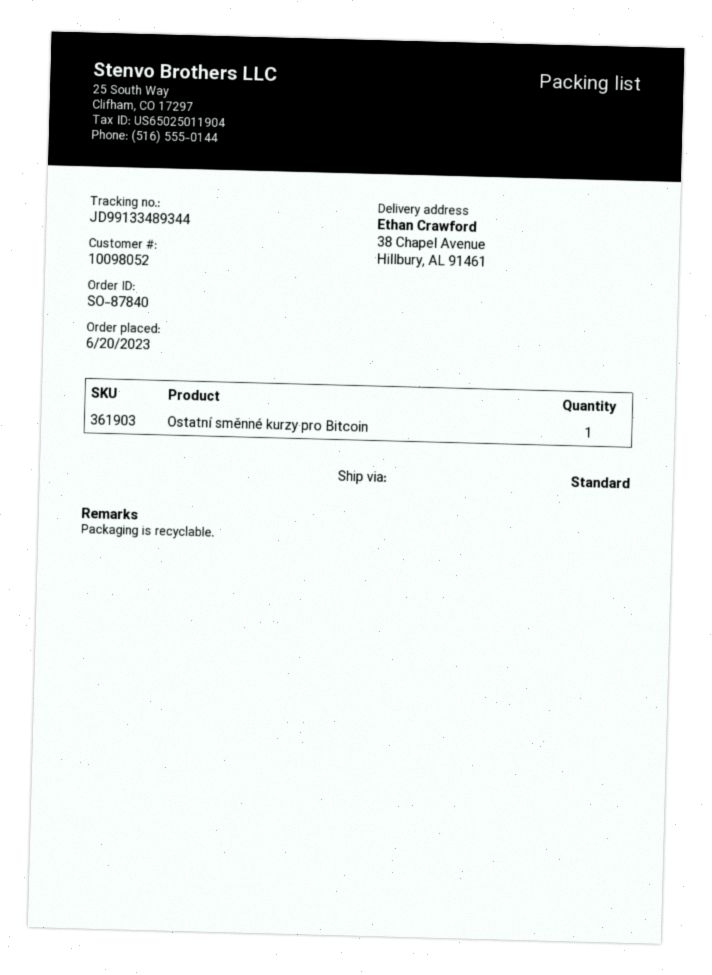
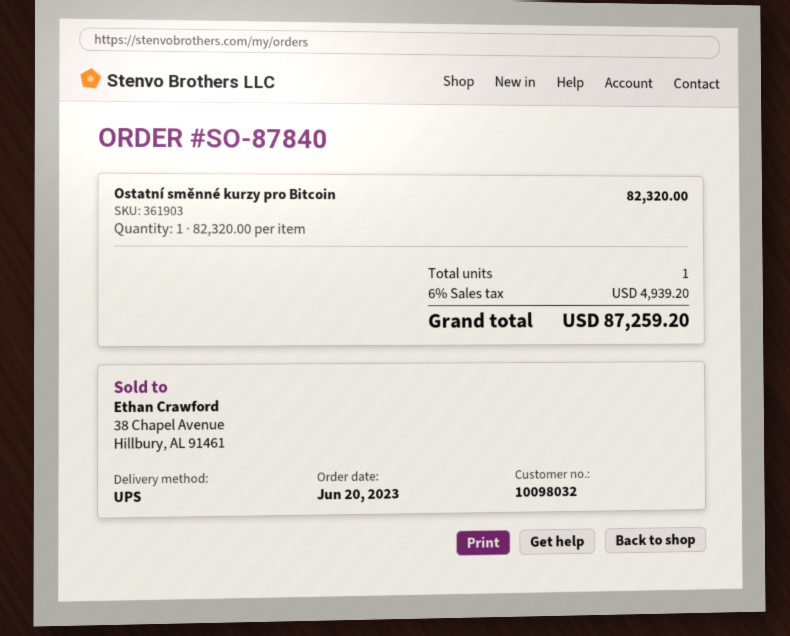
customer number: 10098052 -> 10098032
shipping method: standard -> UPS

